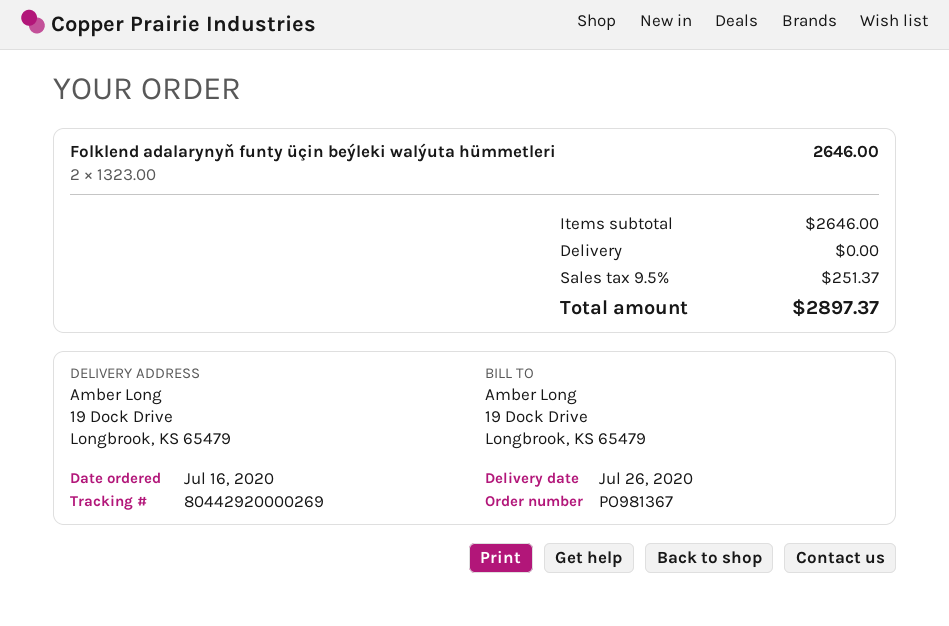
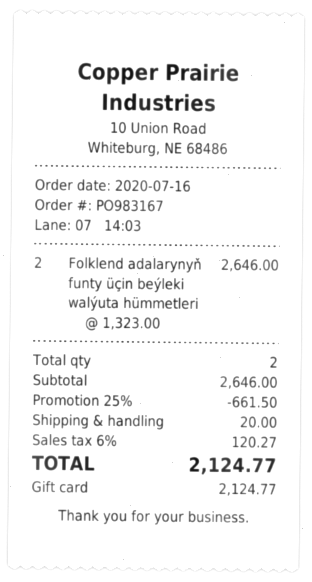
order number: PO981367 -> PO983167
discount: none -> 25% = 661.50
shipping: 0.00 -> 20.00
tax: 9.5% = 251.37 -> 6% = 120.27
total: 2897.37 -> 2124.77

